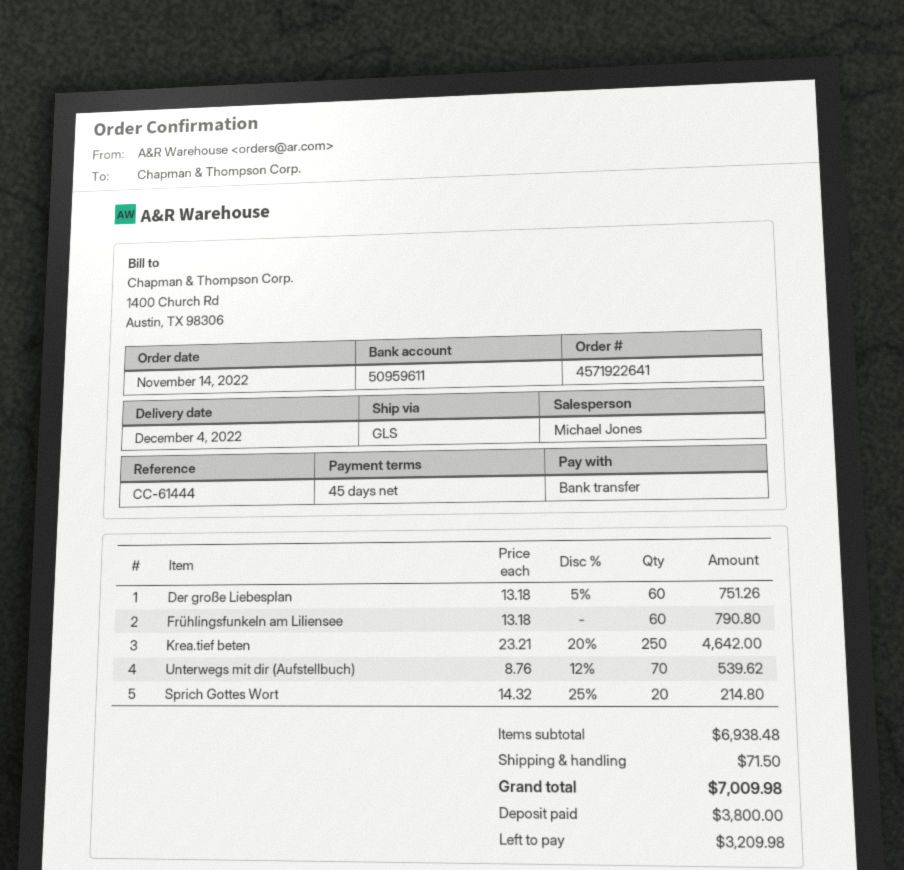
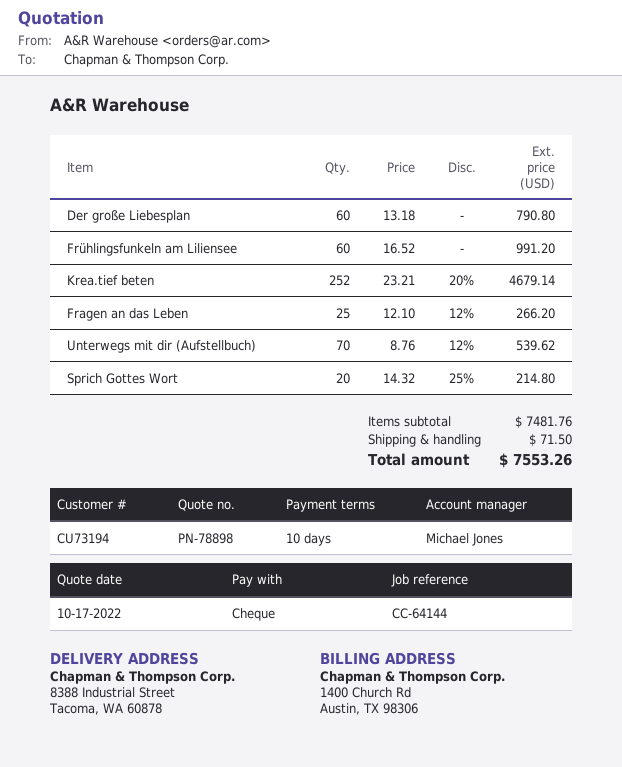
payment terms: 45 days -> 10 days
reference: CC-61444 -> CC-64144
payment method: bank transfer -> cheque
Der große Liebesplan: 60 x 13.18 - 5% = 751.26 -> 60 x 13.18 = 790.80
Frühlingsfunkeln am Liliensee: 60 x 13.18 = 790.80 -> 60 x 16.52 = 991.20
Krea.tief beten: 250 x 23.21 - 20% = 4642.00 -> 252 x 23.21 - 20% = 4679.14
Fragen an das Leben: none -> 25 x 12.10 - 12% = 266.20
subtotal: 6938.48 -> 7481.76
total: 7009.98 -> 7553.26

